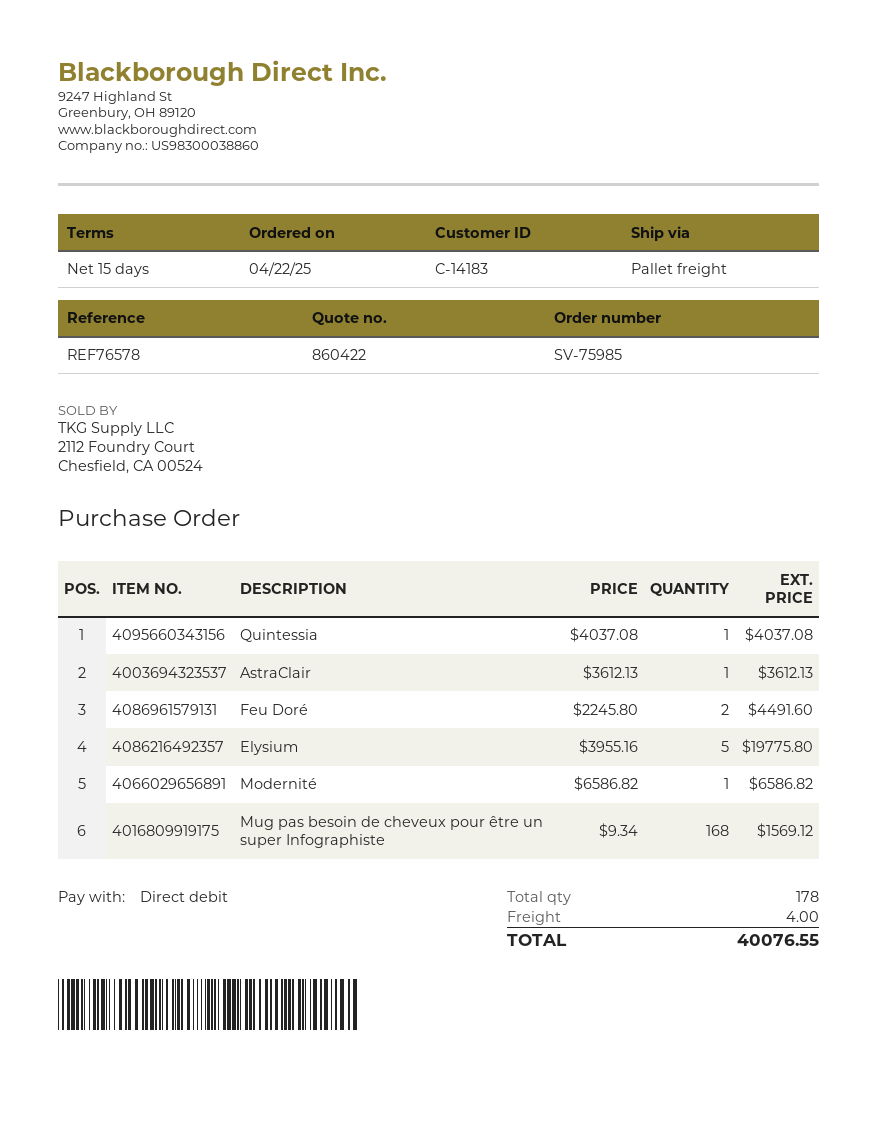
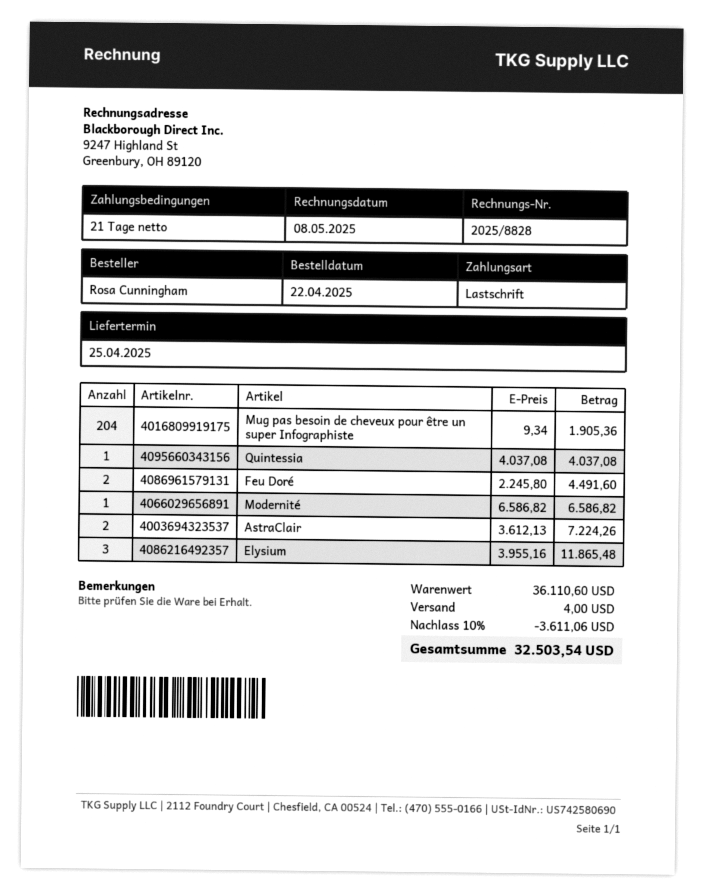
payment terms: 15 days -> 21 days
AstraClair: 1 x 3612.13 = 3612.13 -> 2 x 3612.13 = 7224.26
Elysium: 5 x 3955.16 = 19775.80 -> 3 x 3955.16 = 11865.48
Mug pas besoin de cheveux pour être un super Infographiste: 168 x 9.34 = 1569.12 -> 204 x 9.34 = 1905.36
discount: none -> 10% = 3611.06
total: 40076.55 -> 32503.54

